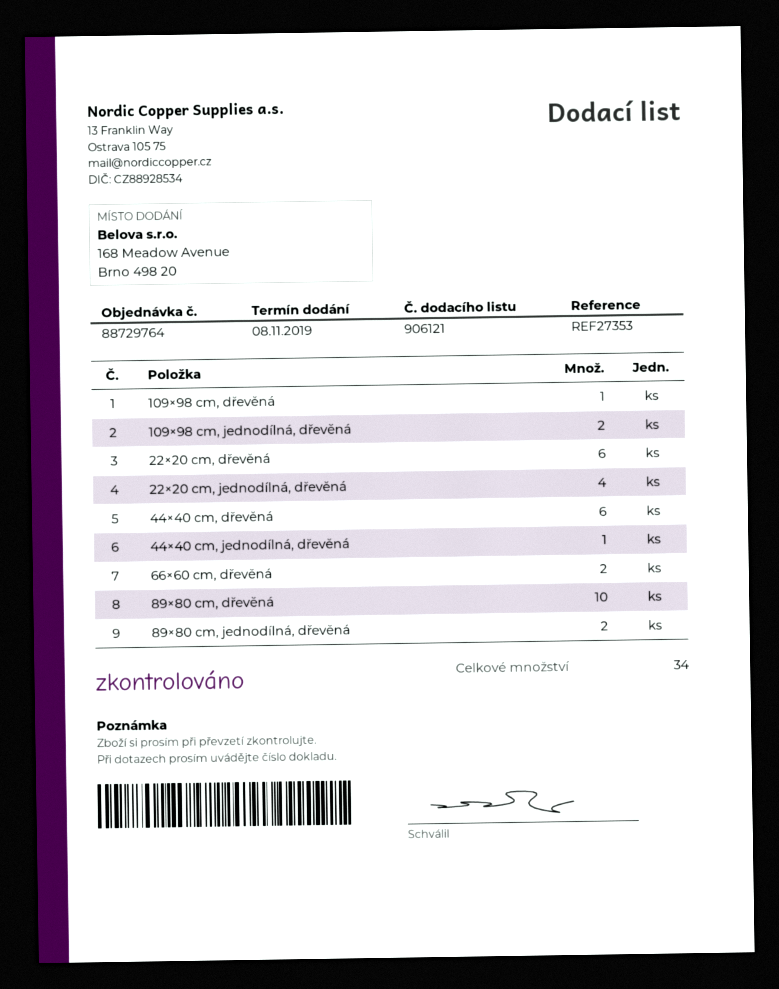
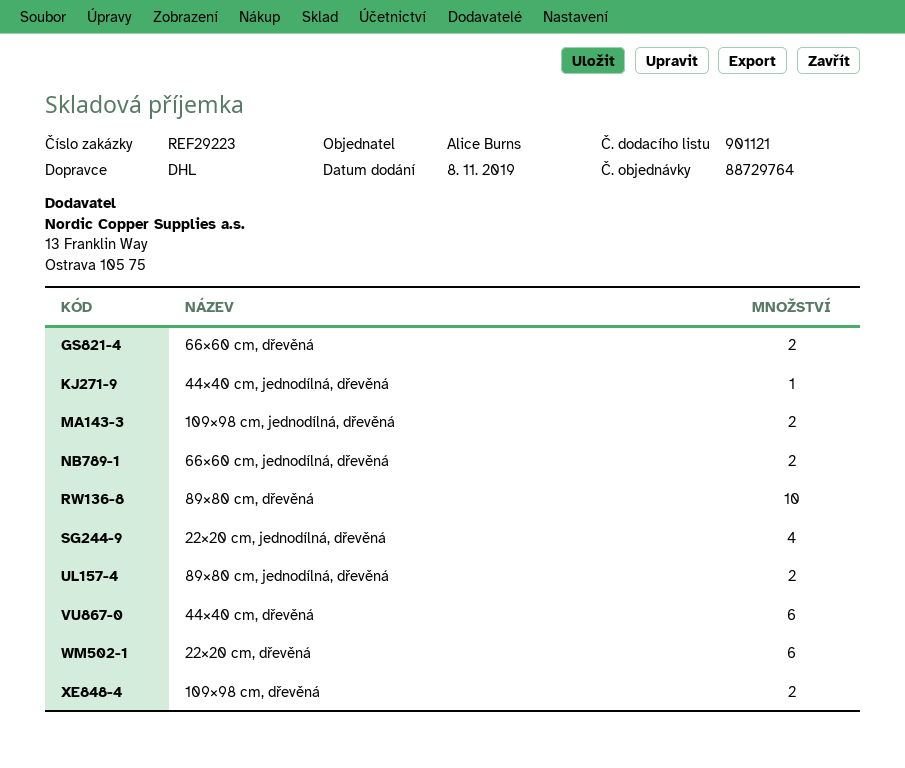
delivery note number: 906121 -> 901121
reference: REF27353 -> REF29223
109×98 cm, dřevěná: 1 -> 2
66×60 cm, jednodílná, dřevěná: none -> 2

